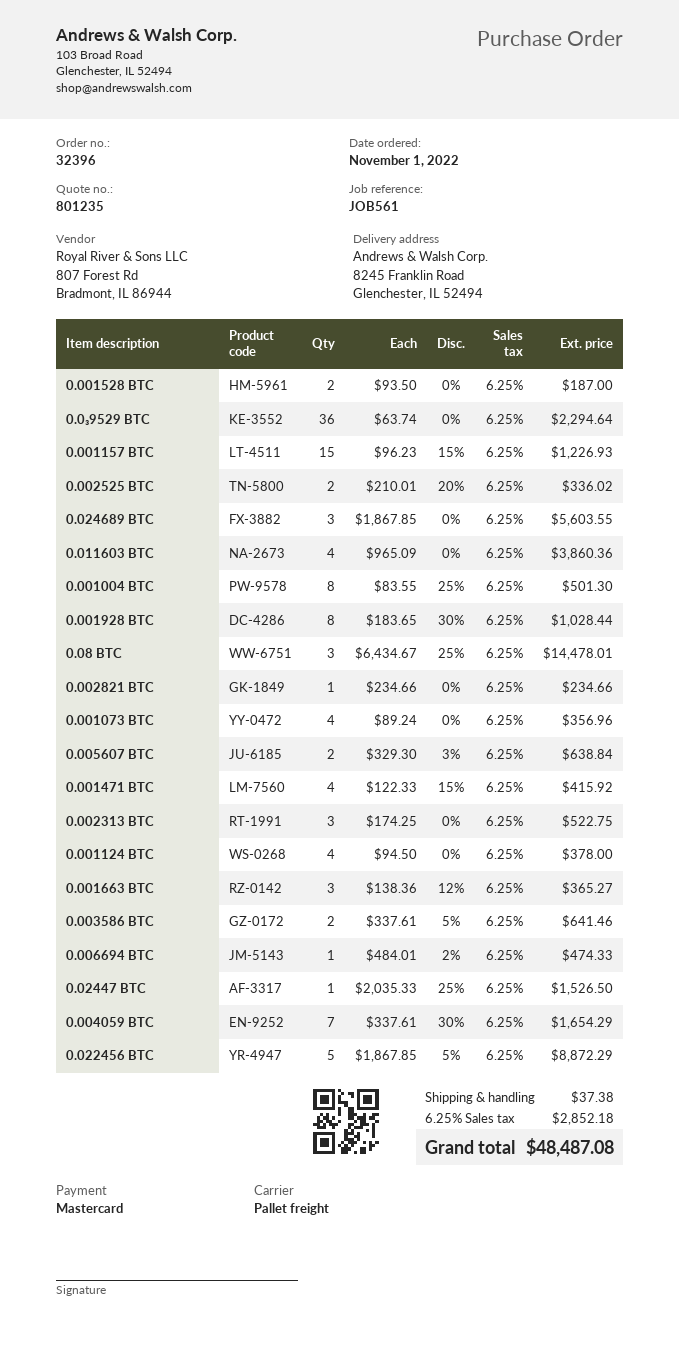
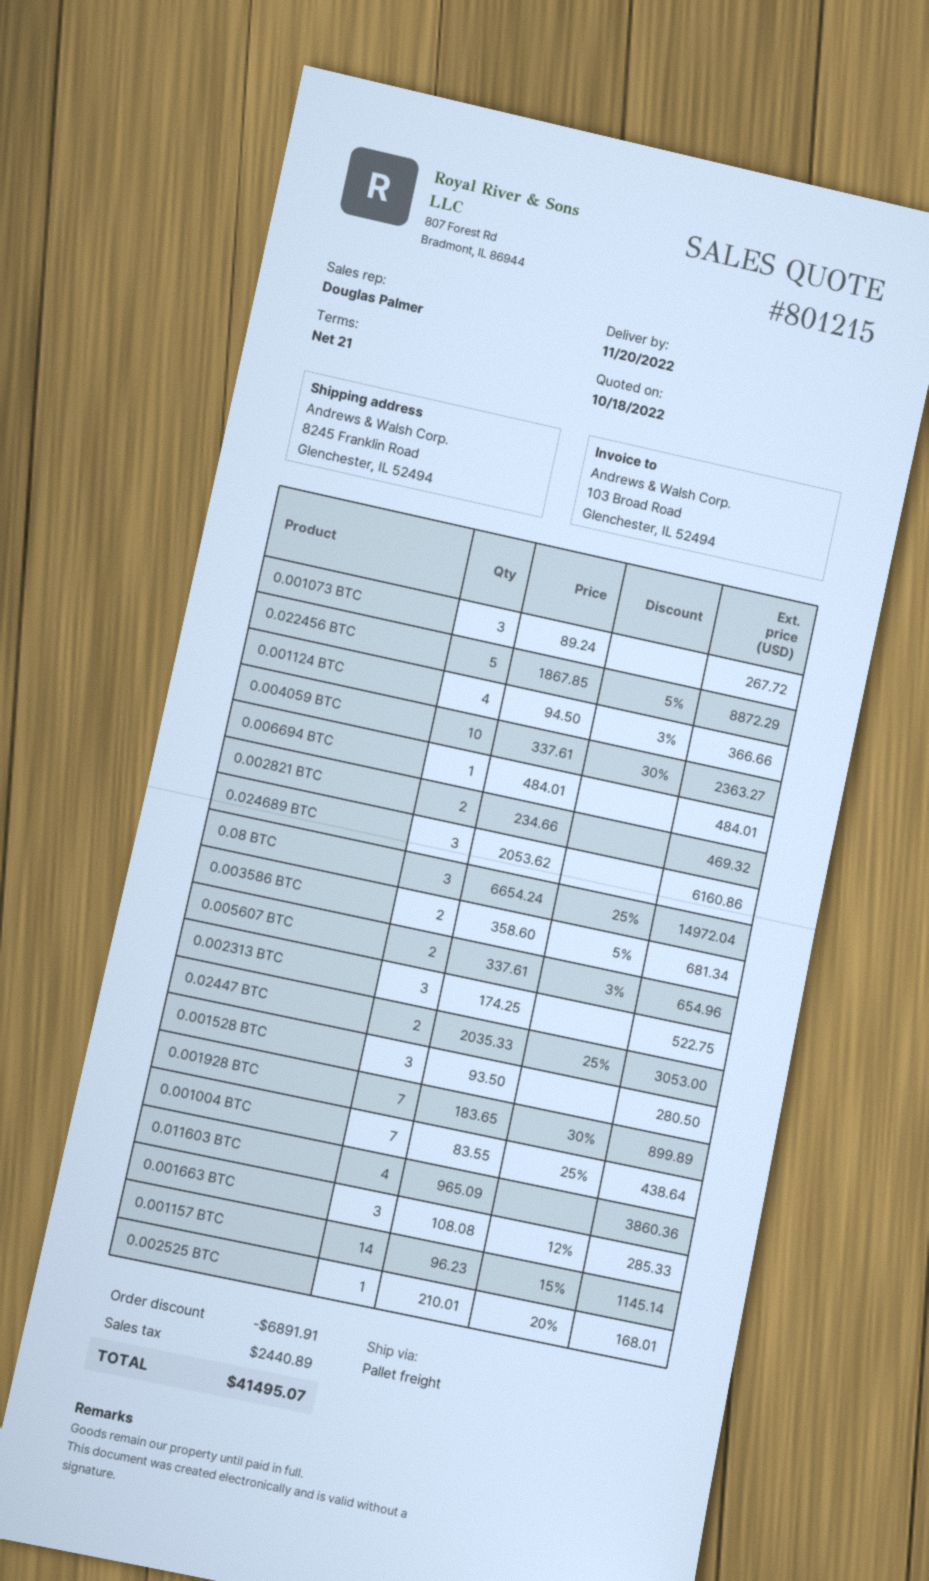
quote number: 801235 -> 801215
0.001528 BTC: 2 x 93.50 = 187.00 -> 3 x 93.50 = 280.50
0.0₃9529 BTC: 36 x 63.74 = 2294.64 -> none
0.001157 BTC: 15 x 96.23 - 15% = 1226.93 -> 14 x 96.23 - 15% = 1145.14
0.002525 BTC: 2 x 210.01 - 20% = 336.02 -> 1 x 210.01 - 20% = 168.01
0.024689 BTC: 3 x 1867.85 = 5603.55 -> 3 x 2053.62 = 6160.86
0.001004 BTC: 8 x 83.55 - 25% = 501.30 -> 7 x 83.55 - 25% = 438.64
0.001928 BTC: 8 x 183.65 - 30% = 1028.44 -> 7 x 183.65 - 30% = 899.89
0.08 BTC: 3 x 6434.67 - 25% = 14478.01 -> 3 x 6654.24 - 25% = 14972.04
0.002821 BTC: 1 x 234.66 = 234.66 -> 2 x 234.66 = 469.32
0.001073 BTC: 4 x 89.24 = 356.96 -> 3 x 89.24 = 267.72
0.005607 BTC: 2 x 329.30 - 3% = 638.84 -> 2 x 337.61 - 3% = 654.96
0.001471 BTC: 4 x 122.33 - 15% = 415.92 -> none
0.001124 BTC: 4 x 94.50 = 378.00 -> 4 x 94.50 - 3% = 366.66
0.001663 BTC: 3 x 138.36 - 12% = 365.27 -> 3 x 108.08 - 12% = 285.33
0.003586 BTC: 2 x 337.61 - 5% = 641.46 -> 2 x 358.60 - 5% = 681.34
0.006694 BTC: 1 x 484.01 - 2% = 474.33 -> 1 x 484.01 = 484.01
0.02447 BTC: 1 x 2035.33 - 25% = 1526.50 -> 2 x 2035.33 - 25% = 3053.00
0.004059 BTC: 7 x 337.61 - 30% = 1654.29 -> 10 x 337.61 - 30% = 2363.27
discount: none -> 6891.91
shipping: 37.38 -> none
tax: 2852.18 -> 2440.89
total: 48487.08 -> 41495.07

